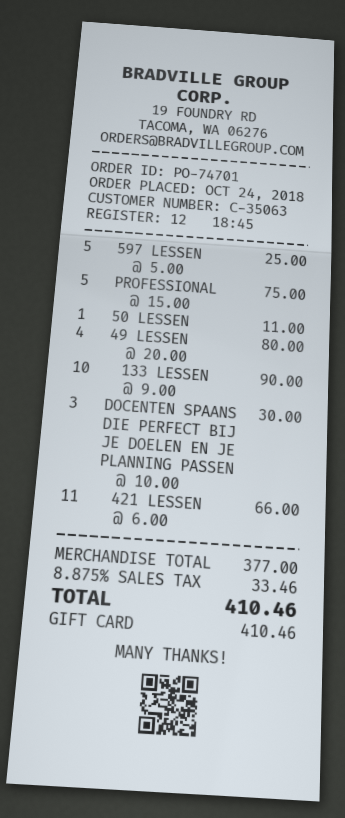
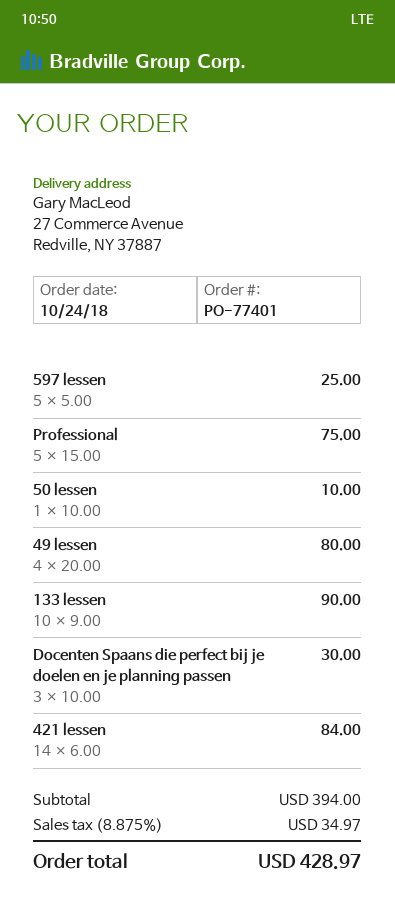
order number: PO-74701 -> PO-77401
50 LESSEN: 1 x 11.00 = 11.00 -> 1 x 10.00 = 10.00
421 LESSEN: 11 x 6.00 = 66.00 -> 14 x 6.00 = 84.00
subtotal: 377.00 -> 394.00
tax: 8.875% = 33.46 -> 8.875% = 34.97
total: 410.46 -> 428.97

